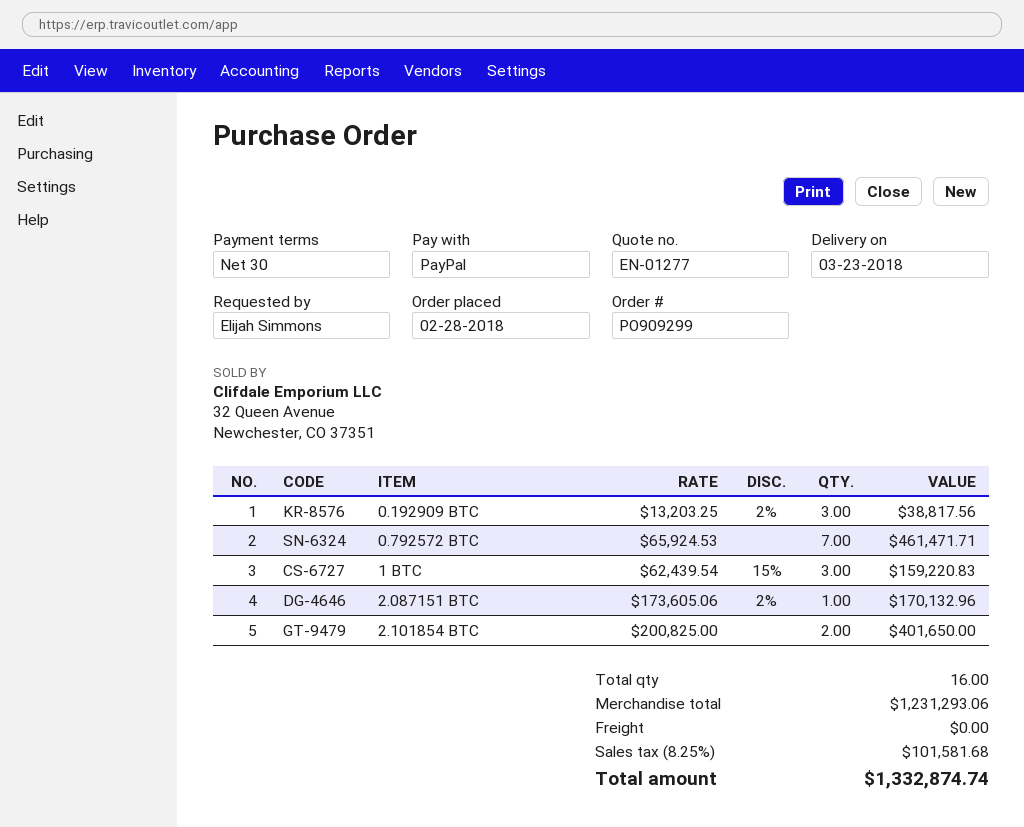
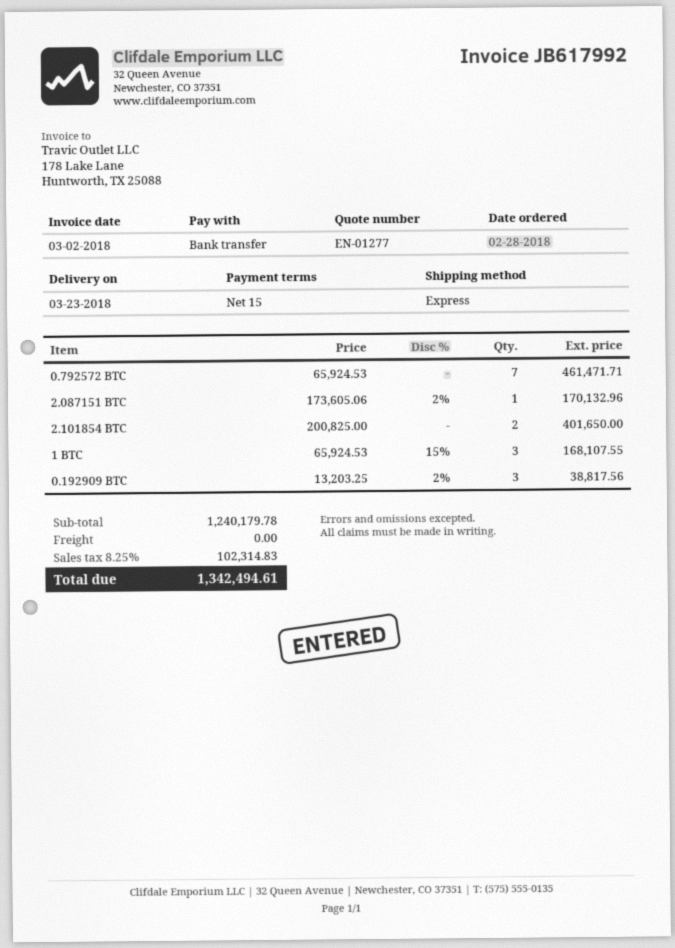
payment terms: 30 days -> 15 days
payment method: PayPal -> bank transfer
1 BTC: 3 x 62439.54 - 15% = 159220.83 -> 3 x 65924.53 - 15% = 168107.55
subtotal: 1231293.06 -> 1240179.78
tax: 8.25% = 101581.68 -> 8.25% = 102314.83
total: 1332874.74 -> 1342494.61

